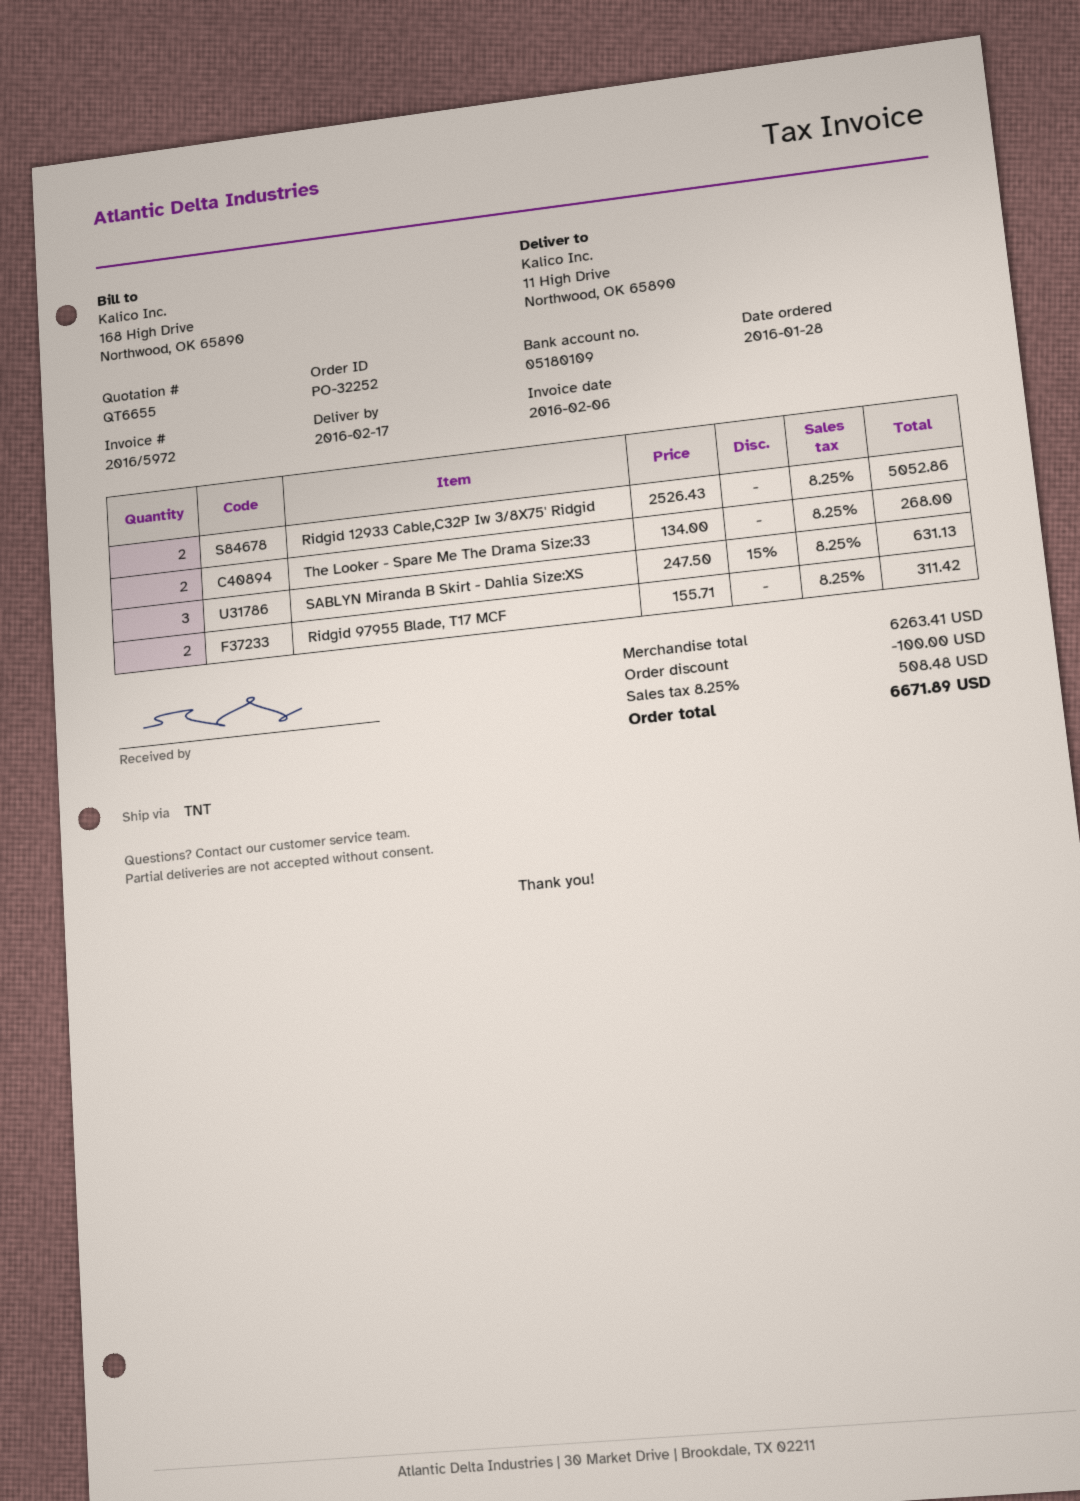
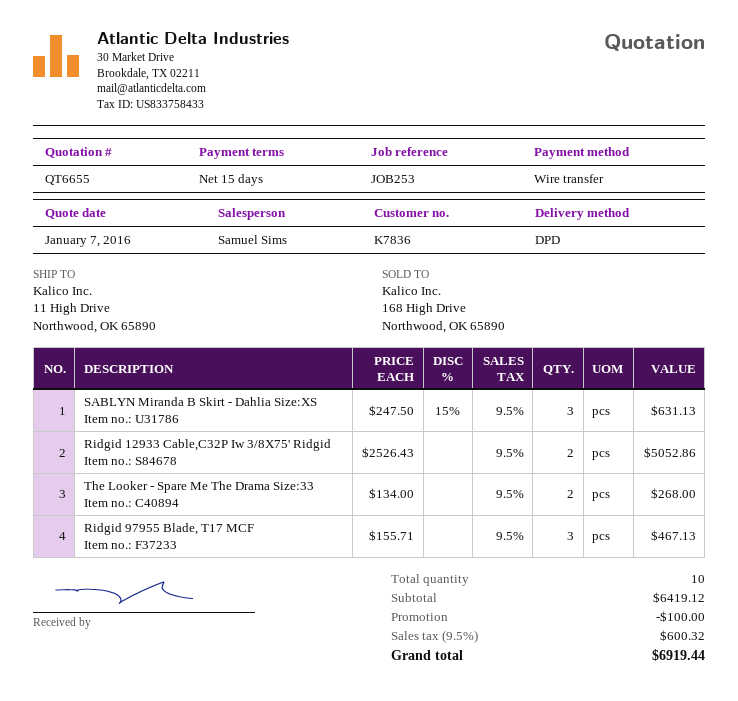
shipping method: TNT -> DPD
Ridgid 97955 Blade, T17 MCF: 2 x 155.71 = 311.42 -> 3 x 155.71 = 467.13
subtotal: 6263.41 -> 6419.12
tax: 8.25% = 508.48 -> 9.5% = 600.32
total: 6671.89 -> 6919.44

